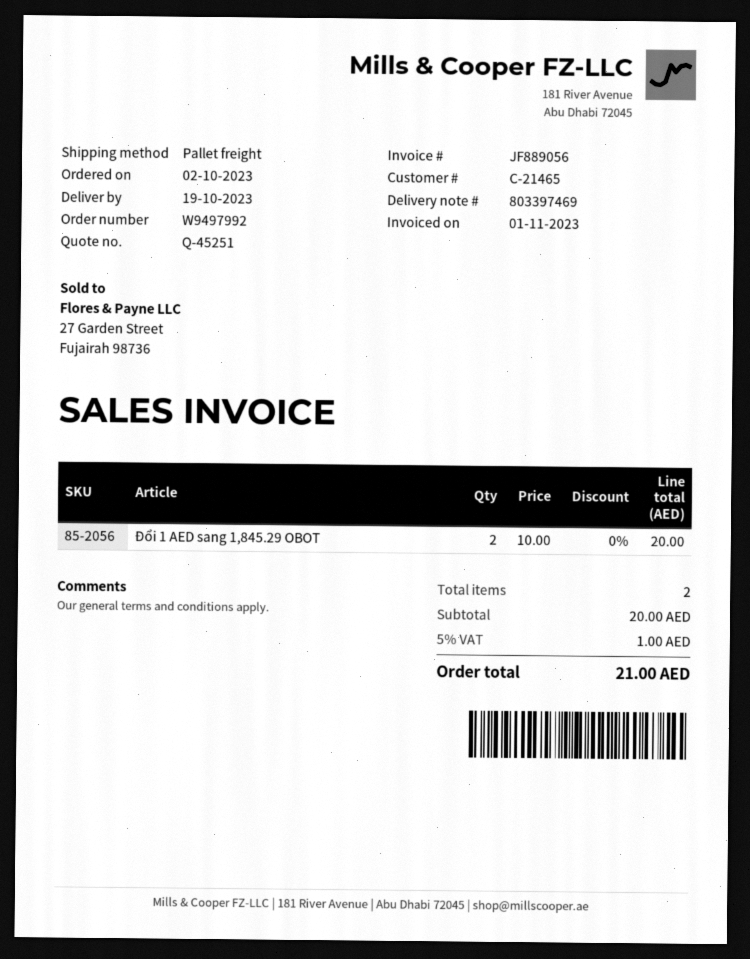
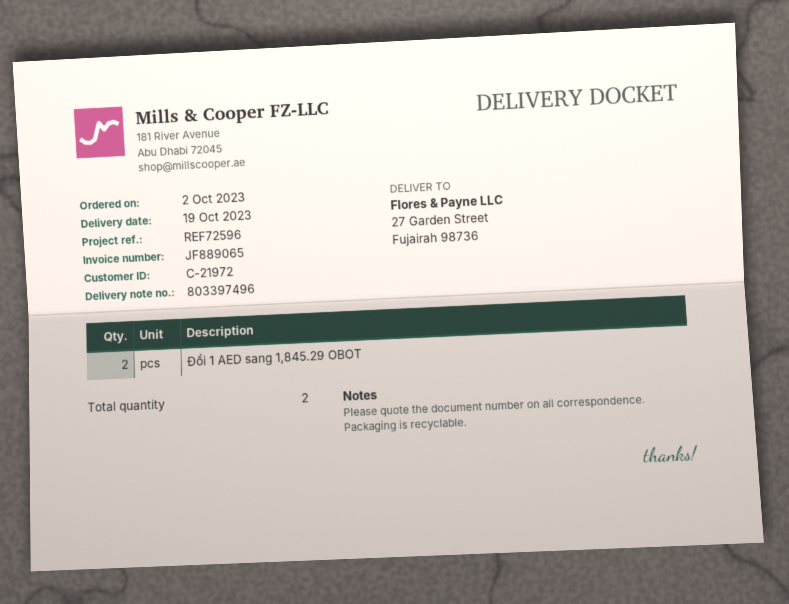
delivery note number: 803397469 -> 803397496
invoice number: JF889056 -> JF889065
customer number: C-21465 -> C-21972

